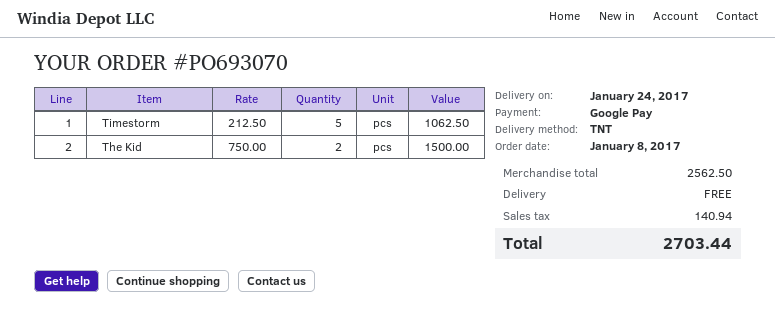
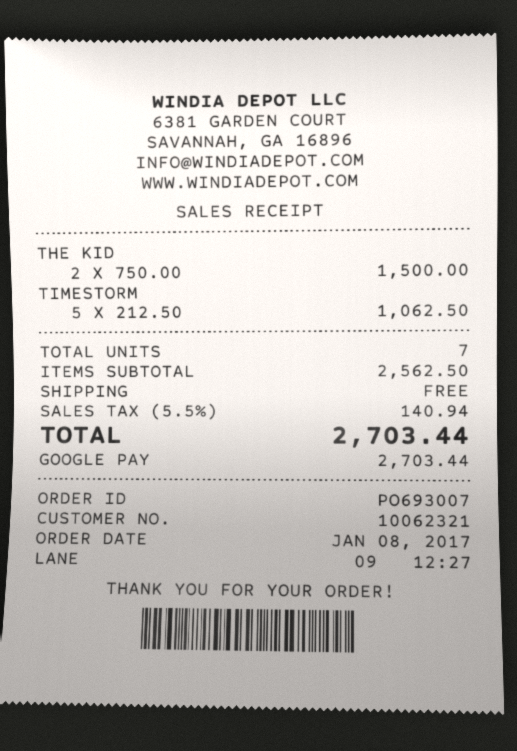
order number: PO693070 -> PO693007

